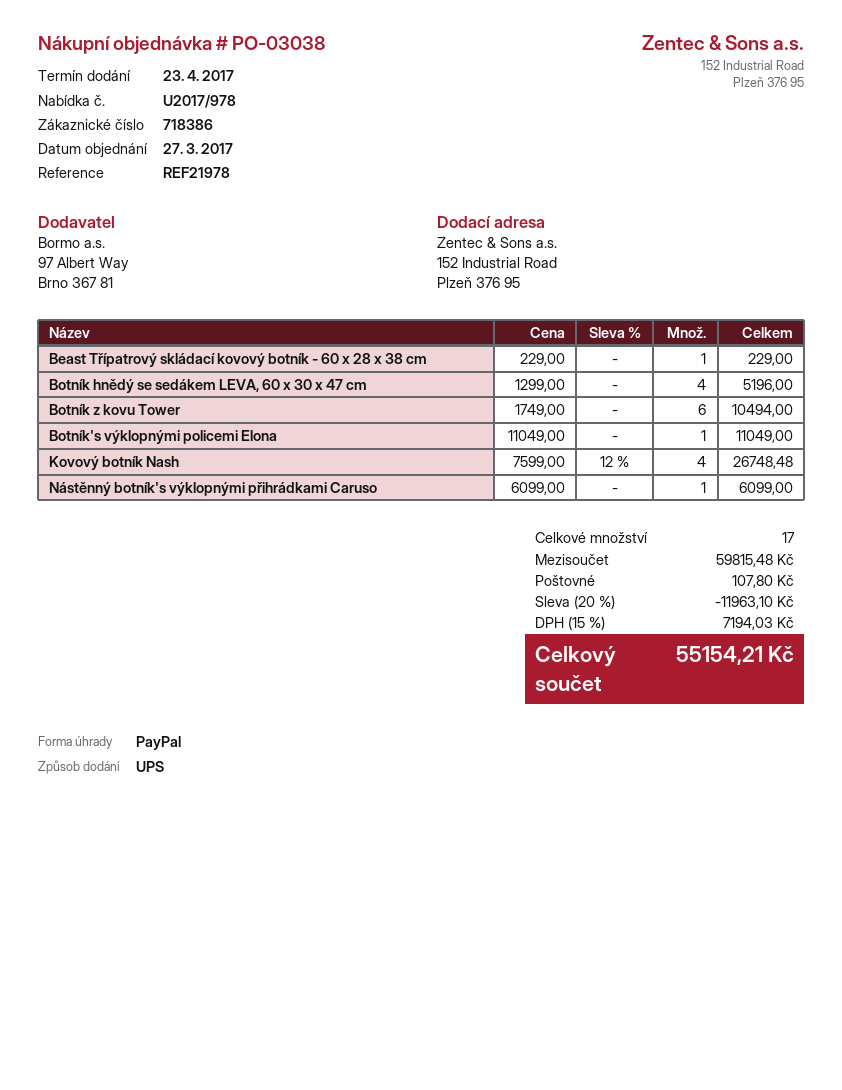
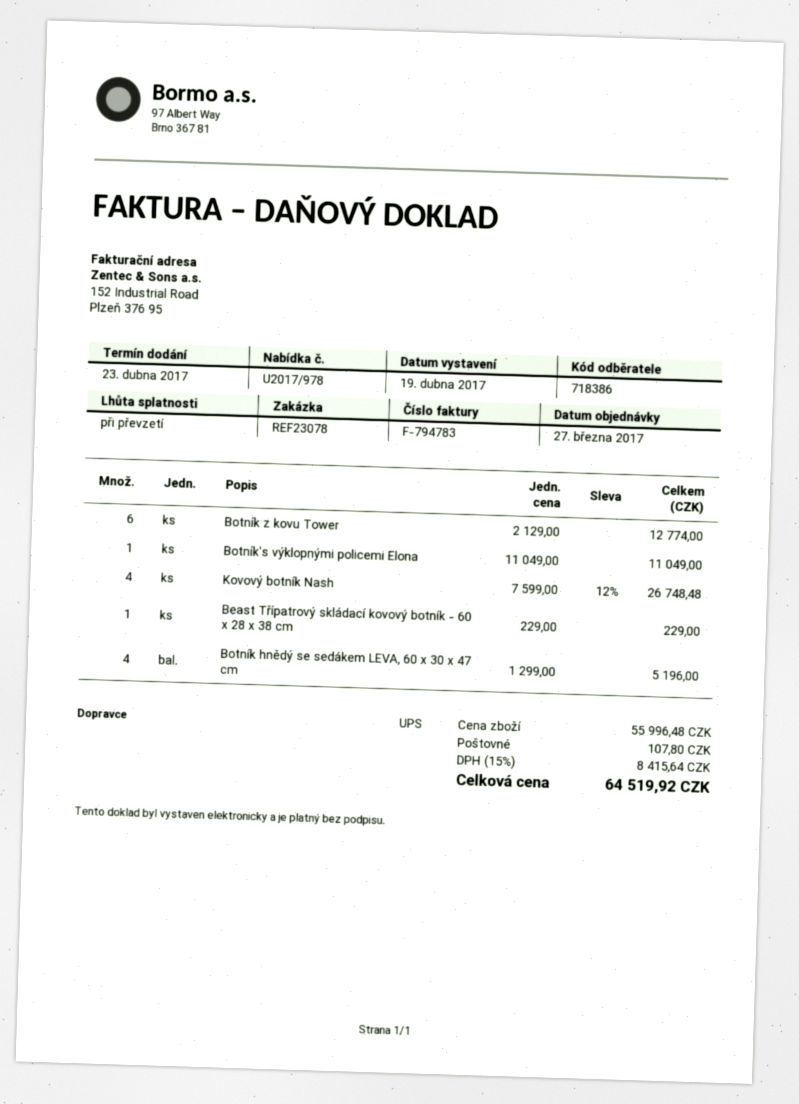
reference: REF21978 -> REF23078
Botník z kovu Tower: 6 x 1749.00 = 10494.00 -> 6 x 2129.00 = 12774.00
Nástěnný botník's výklopnými přihrádkami Caruso: 1 x 6099.00 = 6099.00 -> none
subtotal: 59815.48 -> 55996.48
discount: 20% = 11963.10 -> none
tax: 15% = 7194.03 -> 15% = 8415.64
total: 55154.21 -> 64519.92

